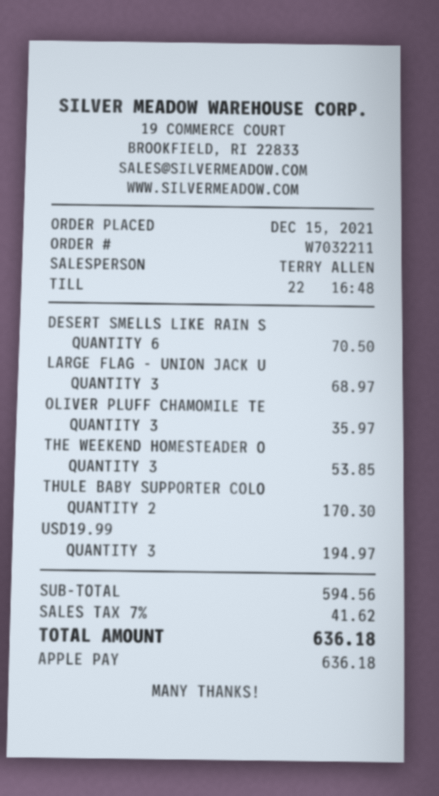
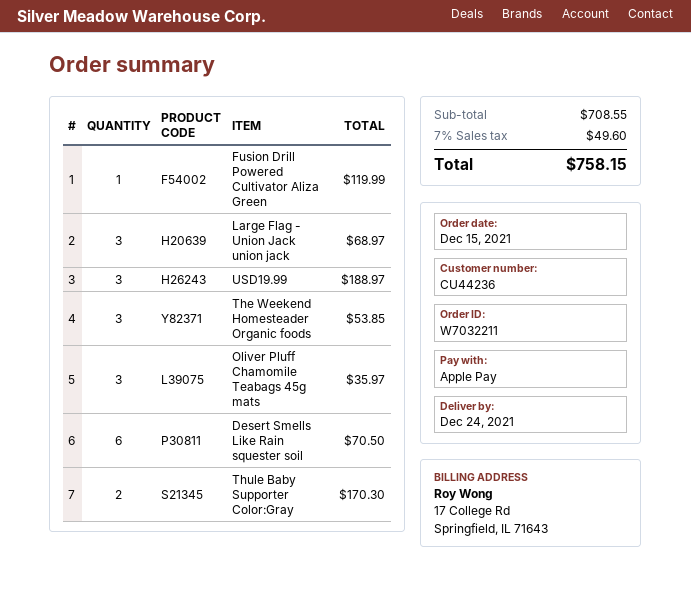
USD19.99: 3 for 194.97 -> 3 for 188.97
Fusion Drill Powered Cultivator Aliza Green: none -> 1 for 119.99
subtotal: 594.56 -> 708.55
tax: 7% = 41.62 -> 7% = 49.60
total: 636.18 -> 758.15

